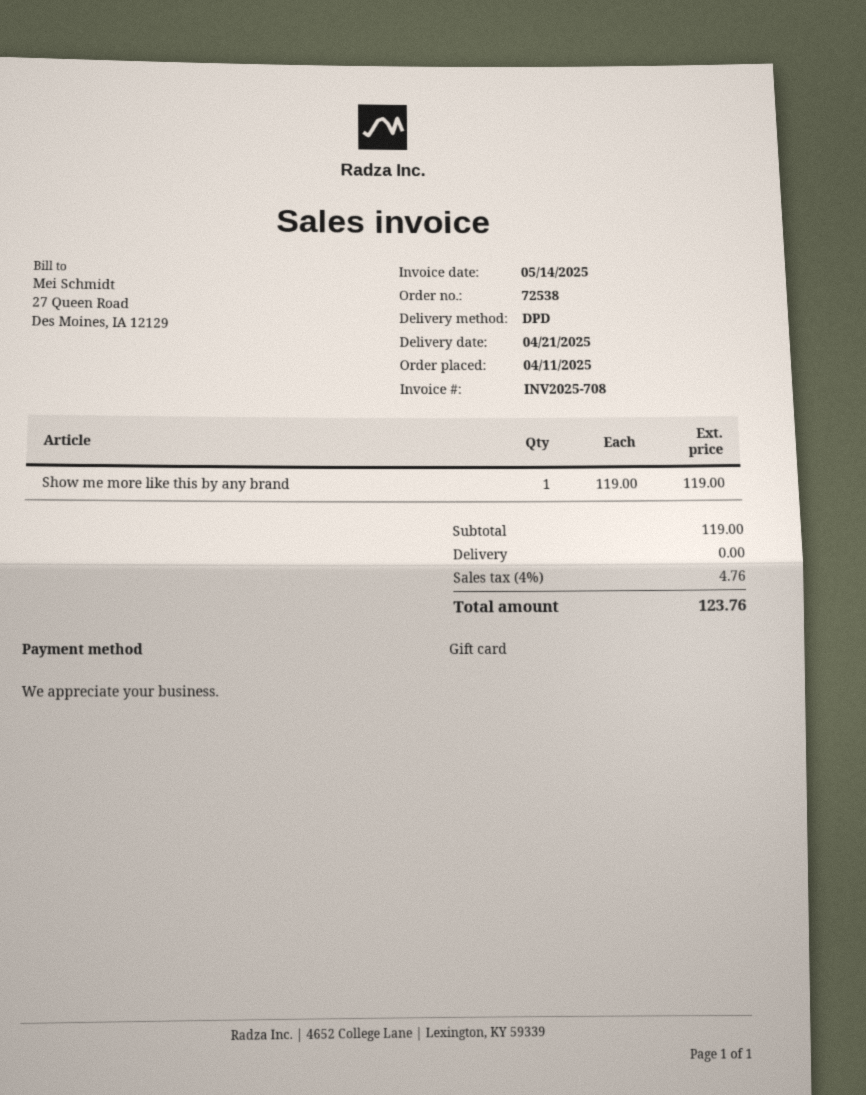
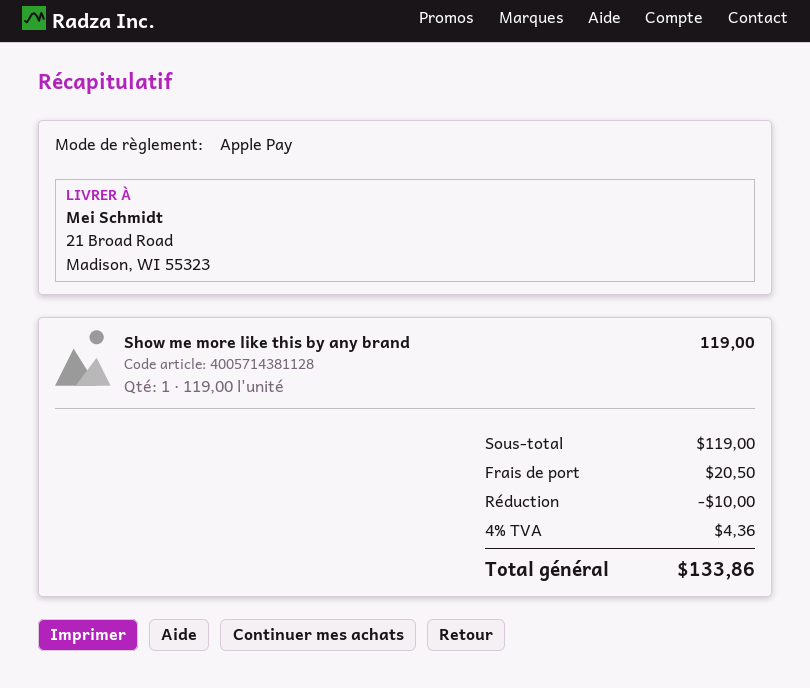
payment method: gift card -> Apple Pay
discount: none -> 10.00
shipping: 0.00 -> 20.50
tax: 4% = 4.76 -> 4% = 4.36
total: 123.76 -> 133.86

